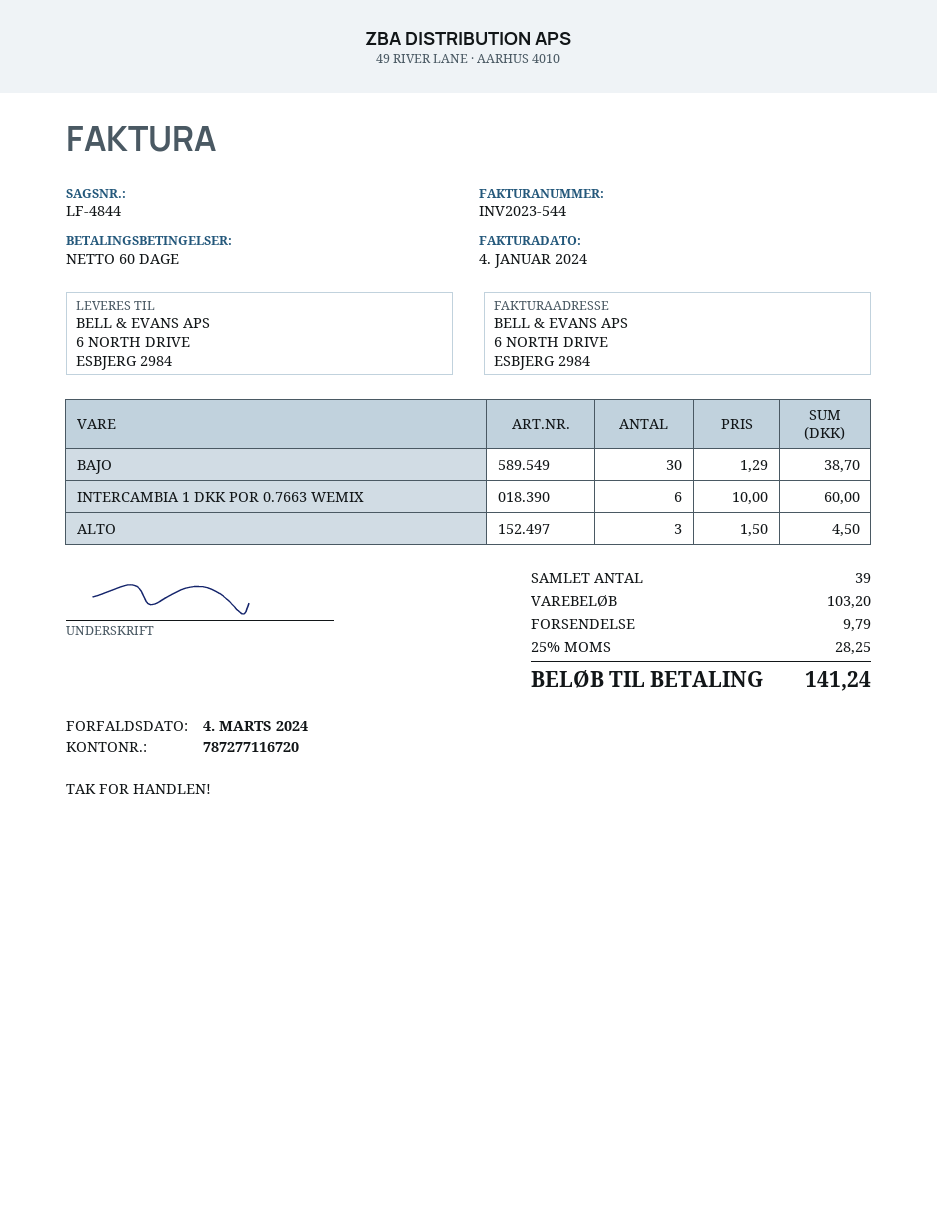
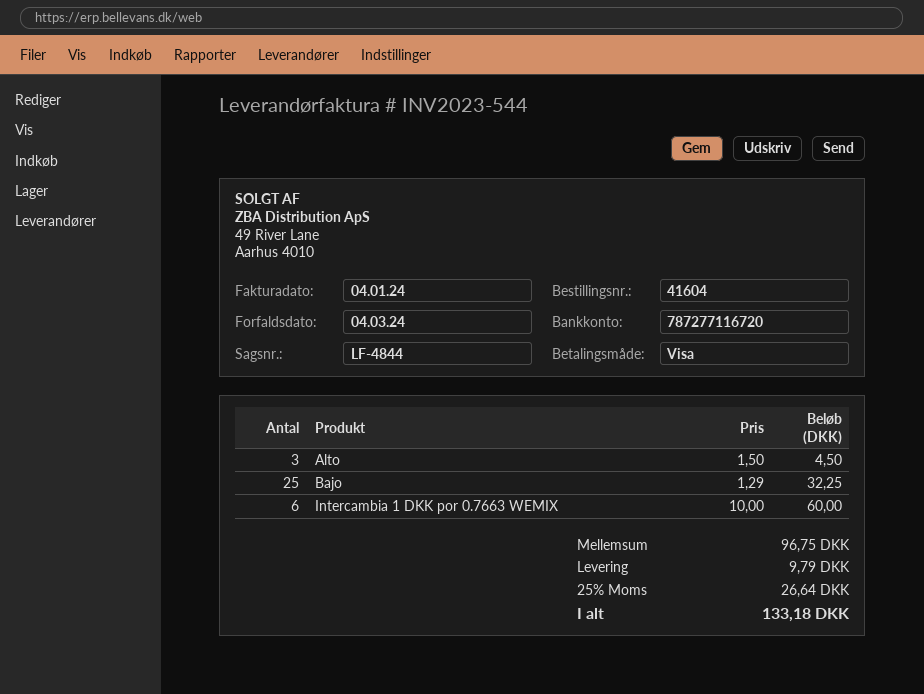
BAJO: 30 x 1.29 = 38.70 -> 25 x 1.29 = 32.25
subtotal: 103.20 -> 96.75
tax: 25% = 28.25 -> 25% = 26.64
total: 141.24 -> 133.18

